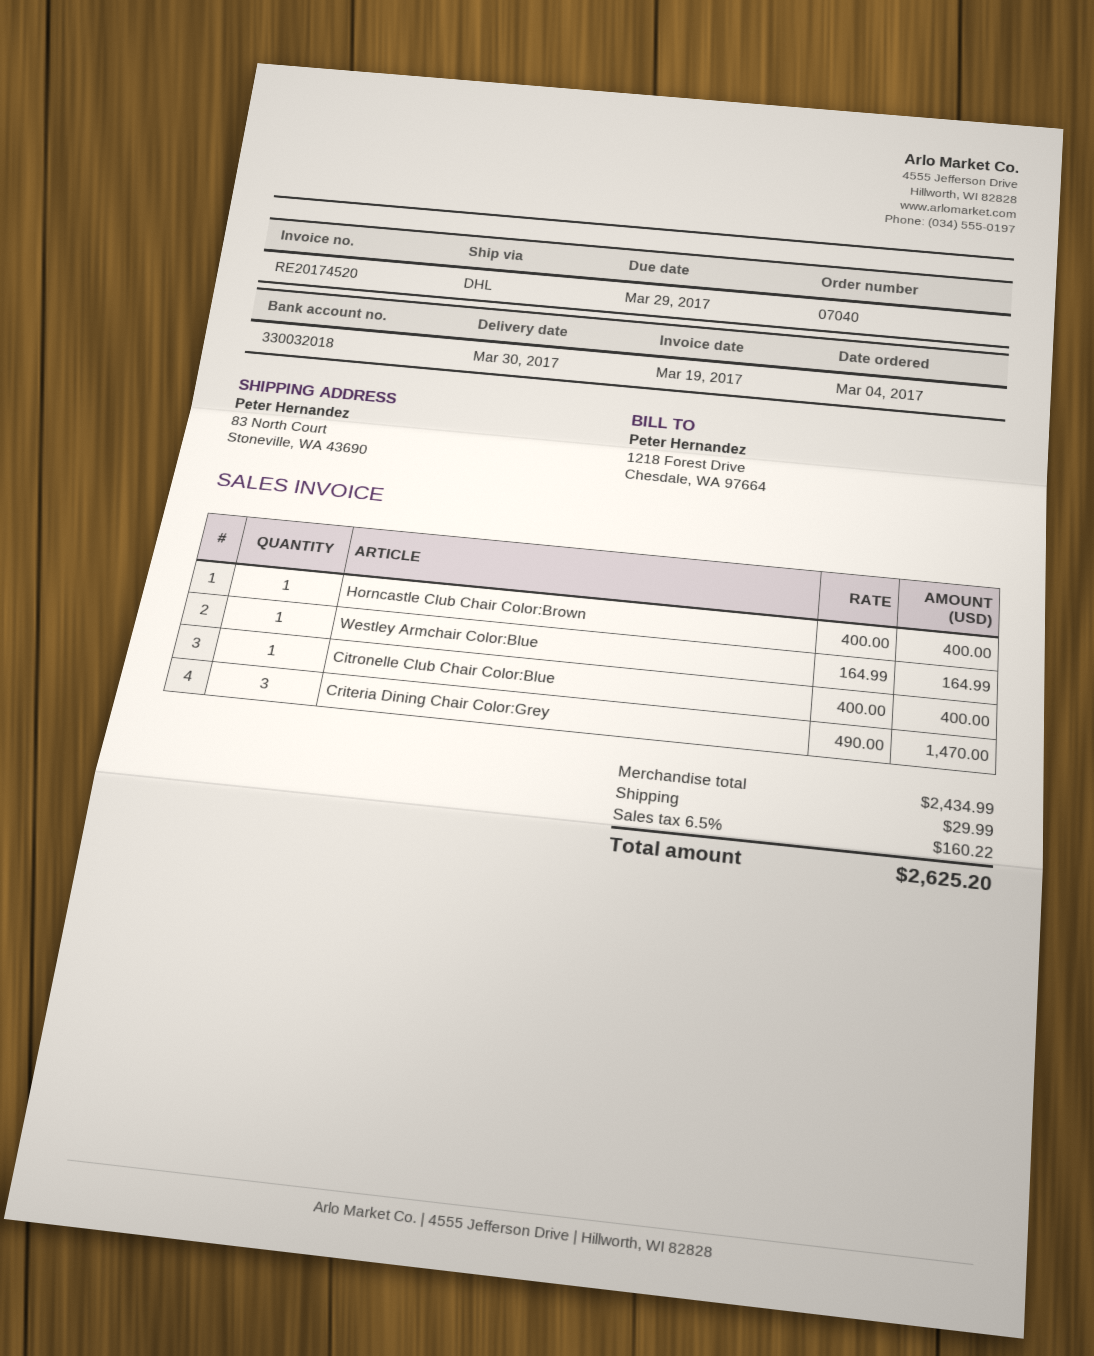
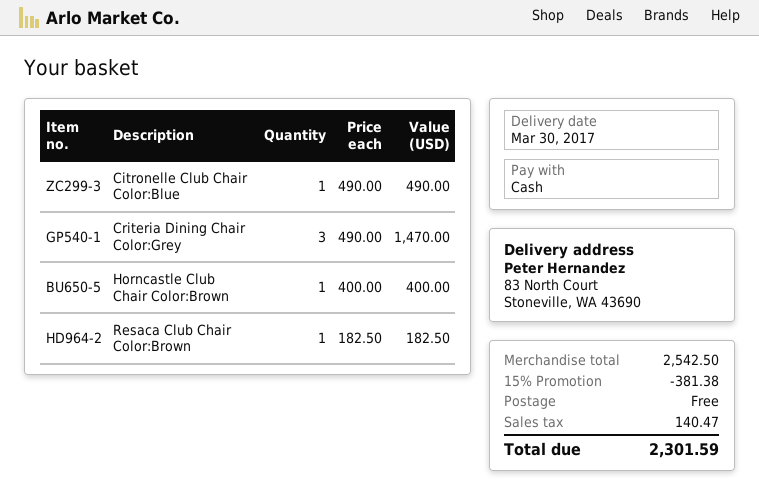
Westley Armchair Color:Blue: 1 x 164.99 = 164.99 -> none
Citronelle Club Chair Color:Blue: 1 x 400.00 = 400.00 -> 1 x 490.00 = 490.00
Resaca Club Chair Color:Brown: none -> 1 x 182.50 = 182.50
subtotal: 2434.99 -> 2542.50
discount: none -> 15% = 381.38
shipping: 29.99 -> 0.00
tax: 160.22 -> 140.47
total: 2625.20 -> 2301.59

